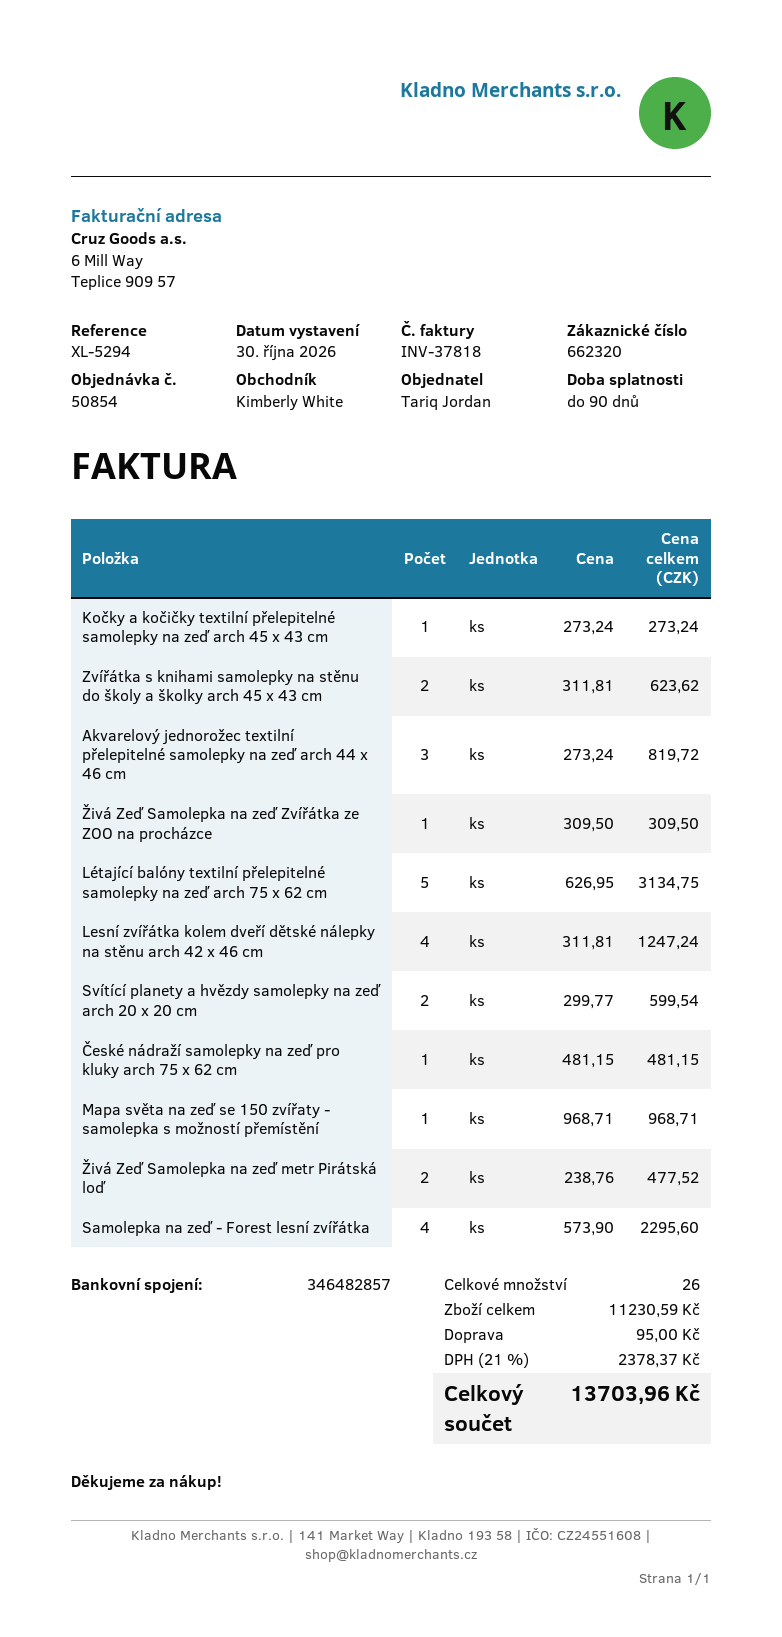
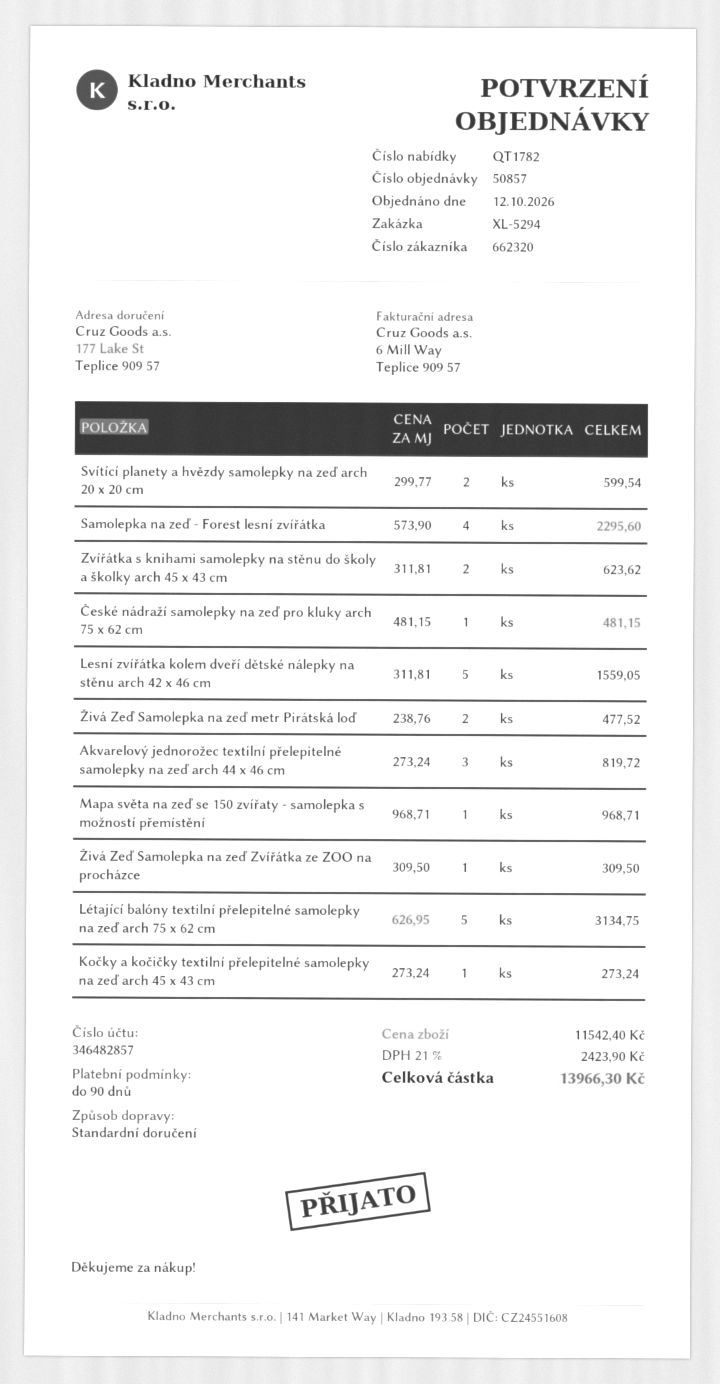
order number: 50854 -> 50857
Lesní zvířátka kolem dveří dětské nálepky na stěnu arch 42 x 46 cm: 4 x 311.81 = 1247.24 -> 5 x 311.81 = 1559.05
subtotal: 11230.59 -> 11542.40
shipping: 95.00 -> none
tax: 21% = 2378.37 -> 21% = 2423.90
total: 13703.96 -> 13966.30

